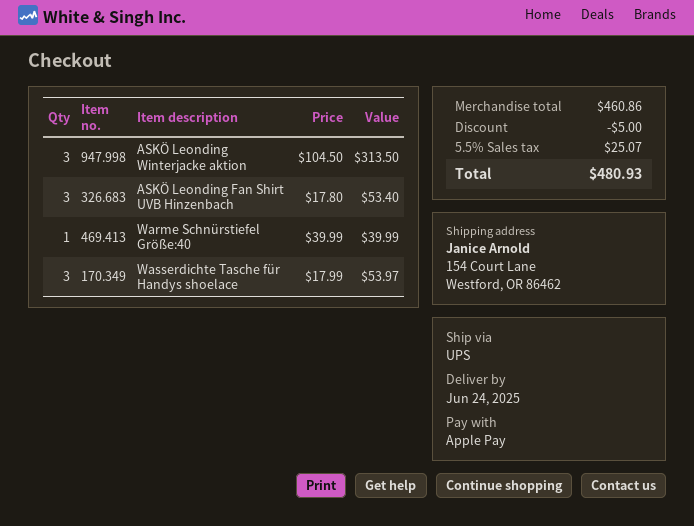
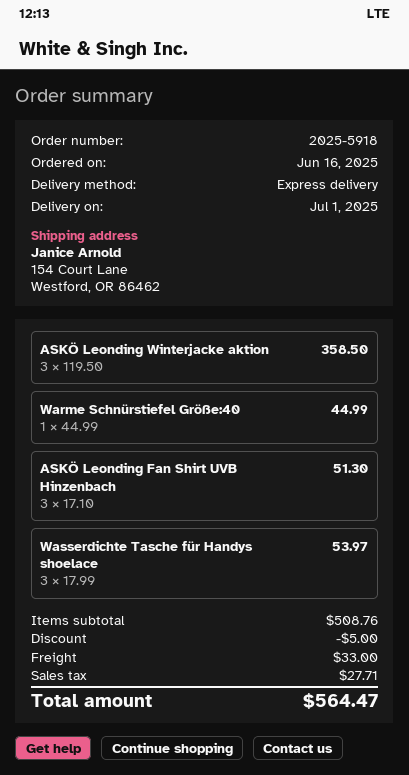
delivery date: 2025-06-24 -> 2025-07-01
shipping method: UPS -> express
ASKÖ Leonding Winterjacke aktion: 3 x 104.50 = 313.50 -> 3 x 119.50 = 358.50
ASKÖ Leonding Fan Shirt UVB Hinzenbach: 3 x 17.80 = 53.40 -> 3 x 17.10 = 51.30
Warme Schnürstiefel Größe:40: 1 x 39.99 = 39.99 -> 1 x 44.99 = 44.99
subtotal: 460.86 -> 508.76
shipping: none -> 33.00
tax: 25.07 -> 27.71
total: 480.93 -> 564.47

